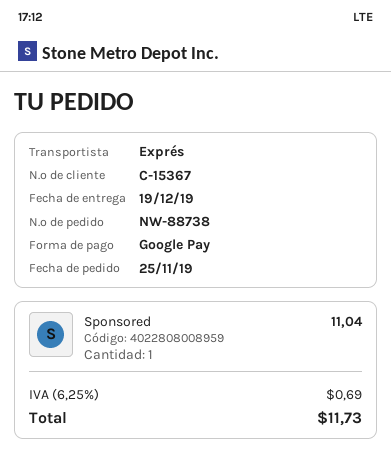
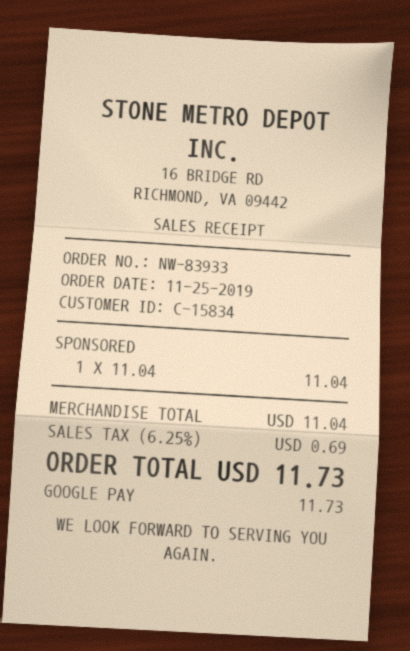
order number: NW-88738 -> NW-83933
customer number: C-15367 -> C-15834

